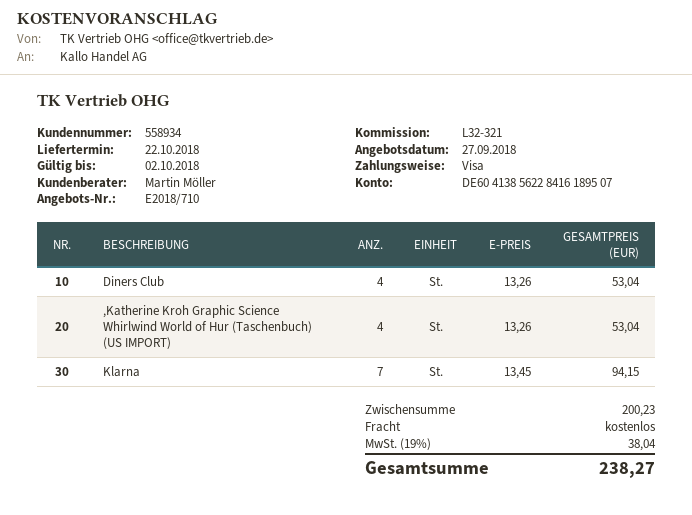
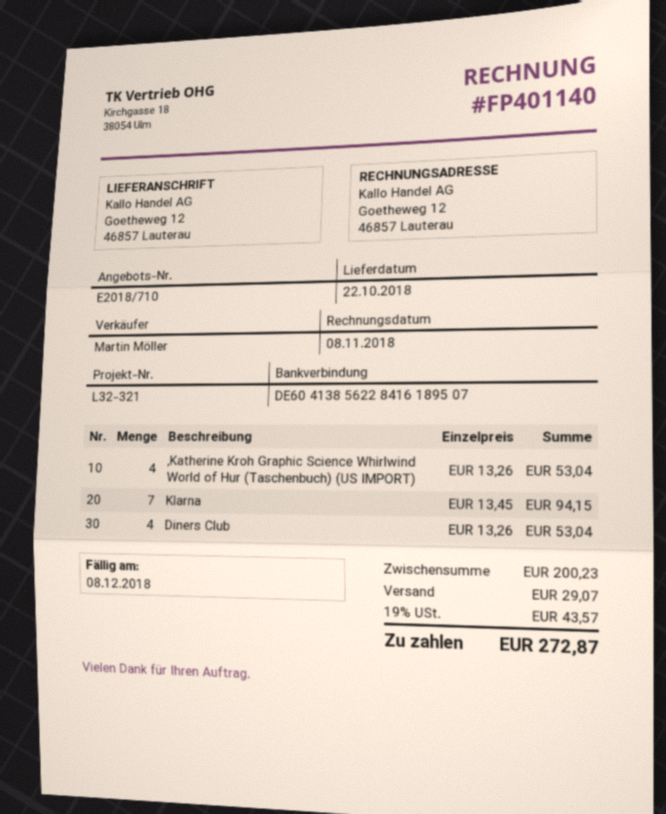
shipping: 0.00 -> 29.07
tax: 19% = 38.04 -> 19% = 43.57
total: 238.27 -> 272.87

